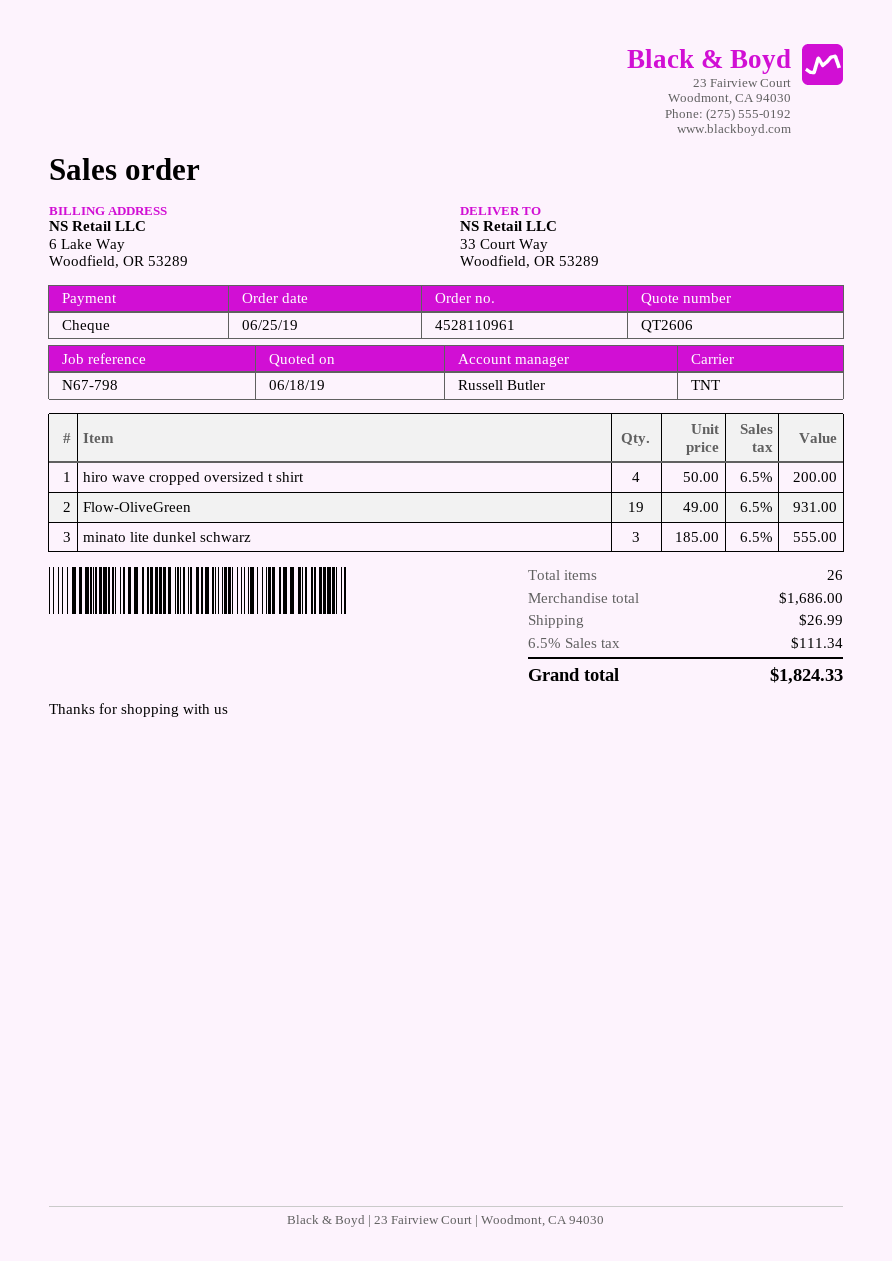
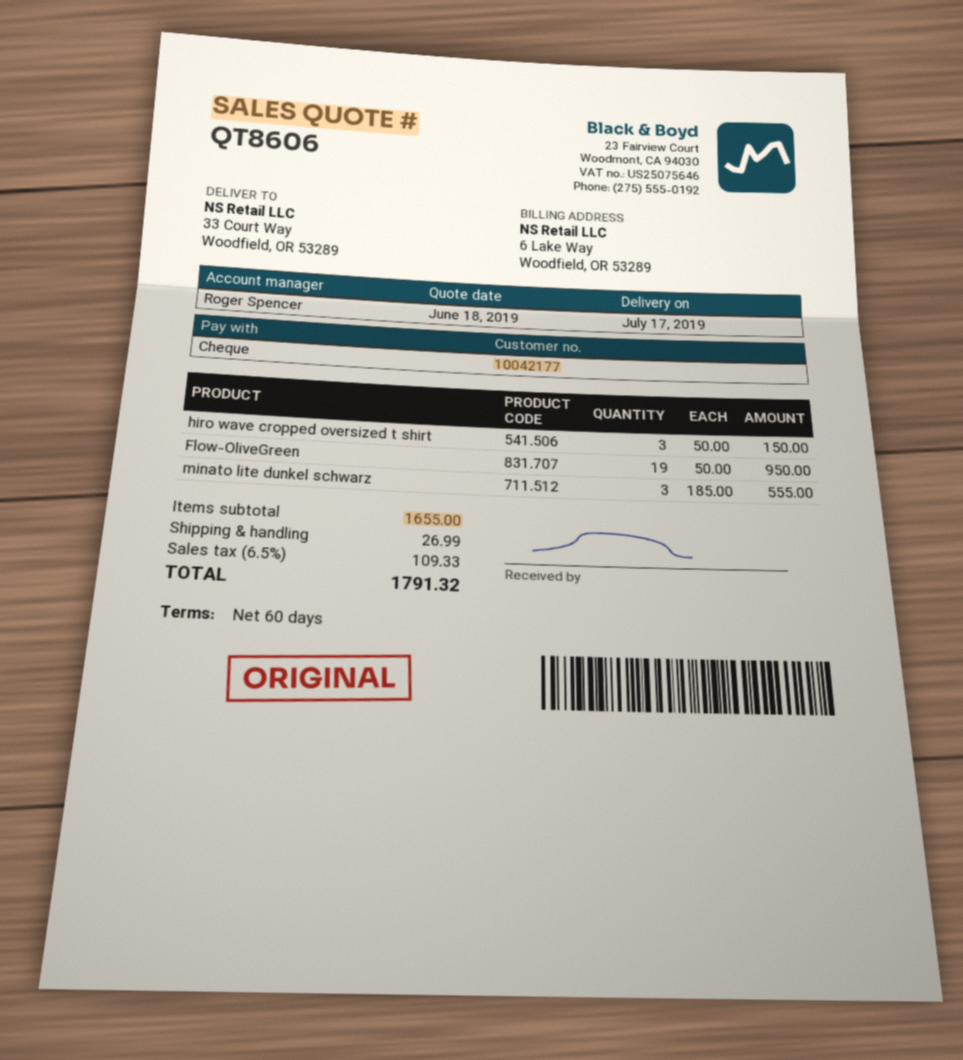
quote number: QT2606 -> QT8606
sales rep: Russell Butler -> Roger Spencer
hiro wave cropped oversized t shirt: 4 x 50.00 = 200.00 -> 3 x 50.00 = 150.00
Flow-OliveGreen: 19 x 49.00 = 931.00 -> 19 x 50.00 = 950.00
subtotal: 1686.00 -> 1655.00
tax: 6.5% = 111.34 -> 6.5% = 109.33
total: 1824.33 -> 1791.32

